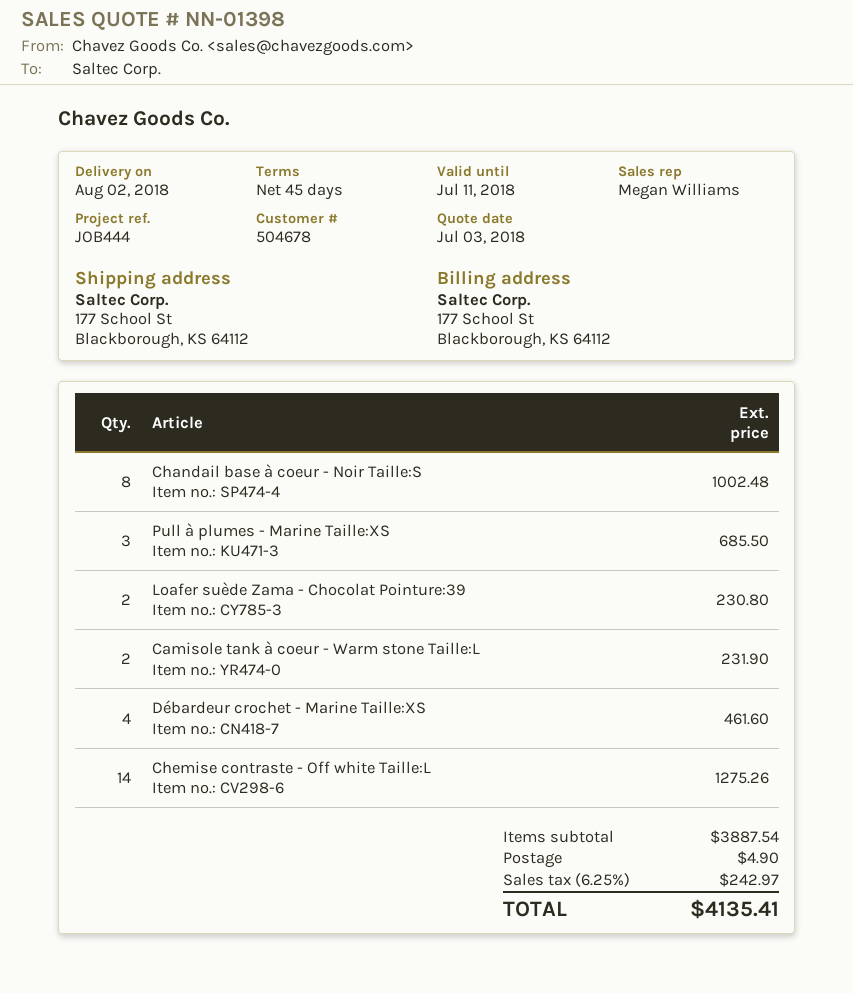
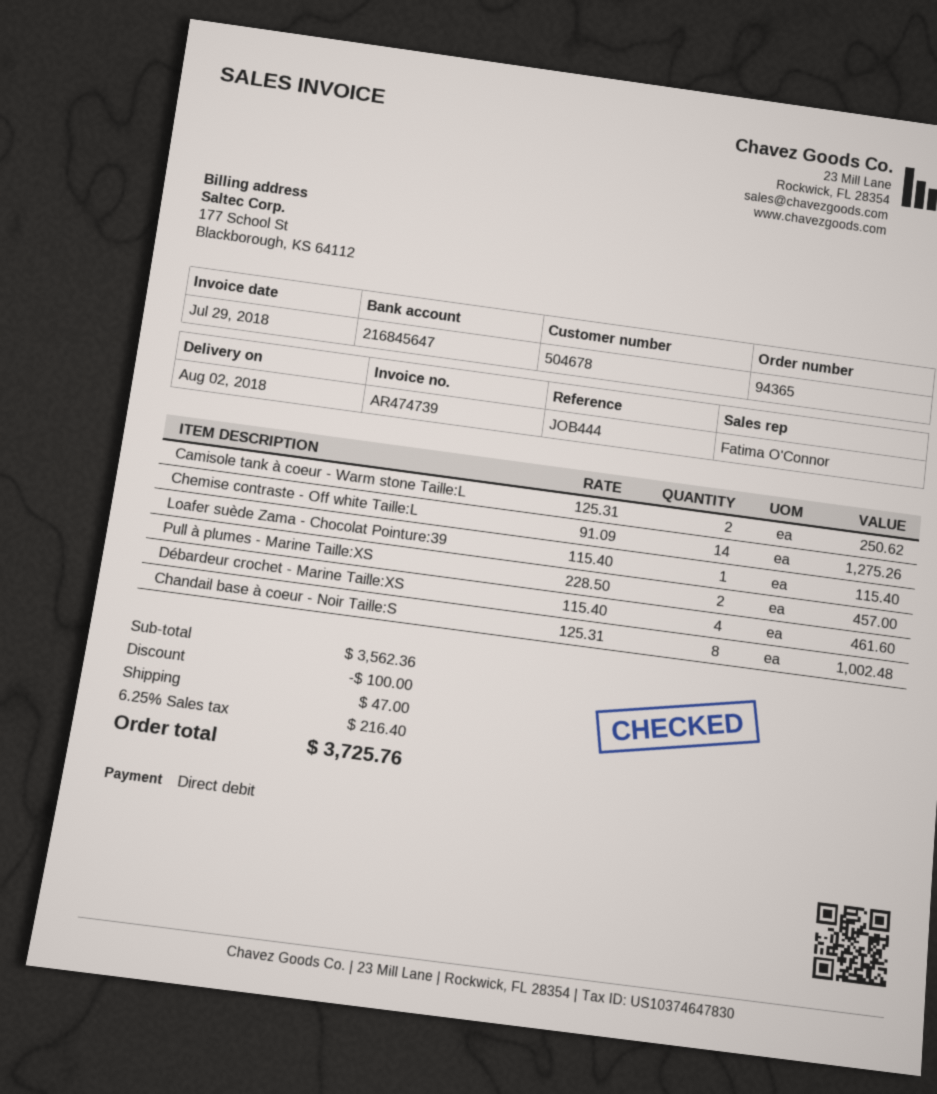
sales rep: Megan Williams -> Fatima O'Connor
Pull à plumes - Marine Taille:XS: 3 for 685.50 -> 2 for 457.00
Loafer suède Zama - Chocolat Pointure:39: 2 for 230.80 -> 1 for 115.40
Camisole tank à coeur - Warm stone Taille:L: 2 for 231.90 -> 2 for 250.62
subtotal: 3887.54 -> 3562.36
discount: none -> 100.00
shipping: 4.90 -> 47.00
tax: 6.25% = 242.97 -> 6.25% = 216.40
total: 4135.41 -> 3725.76

